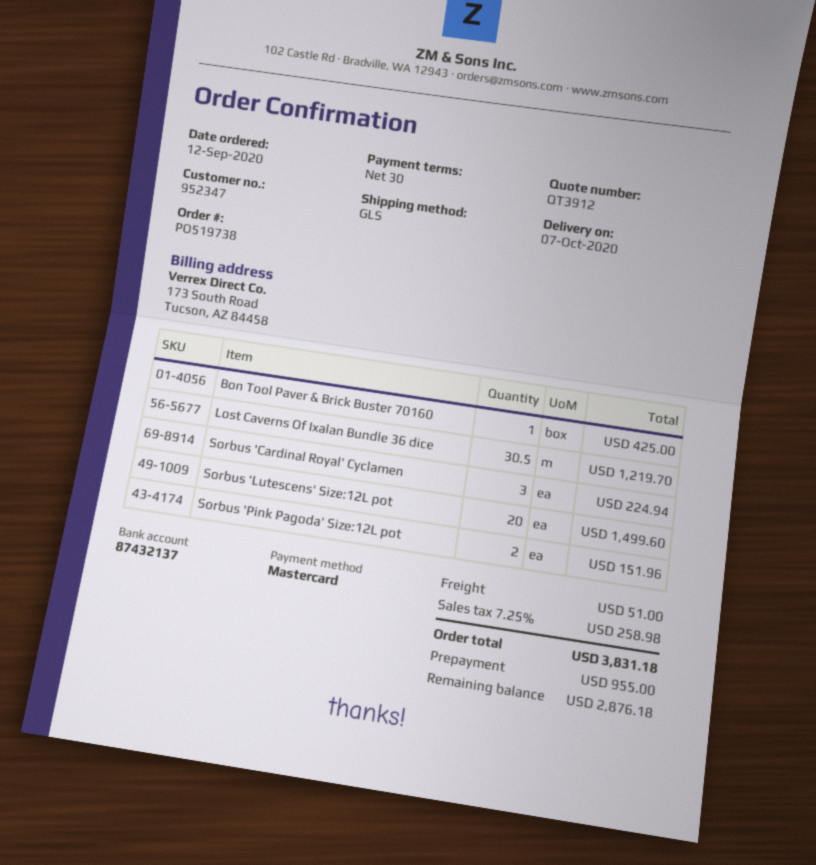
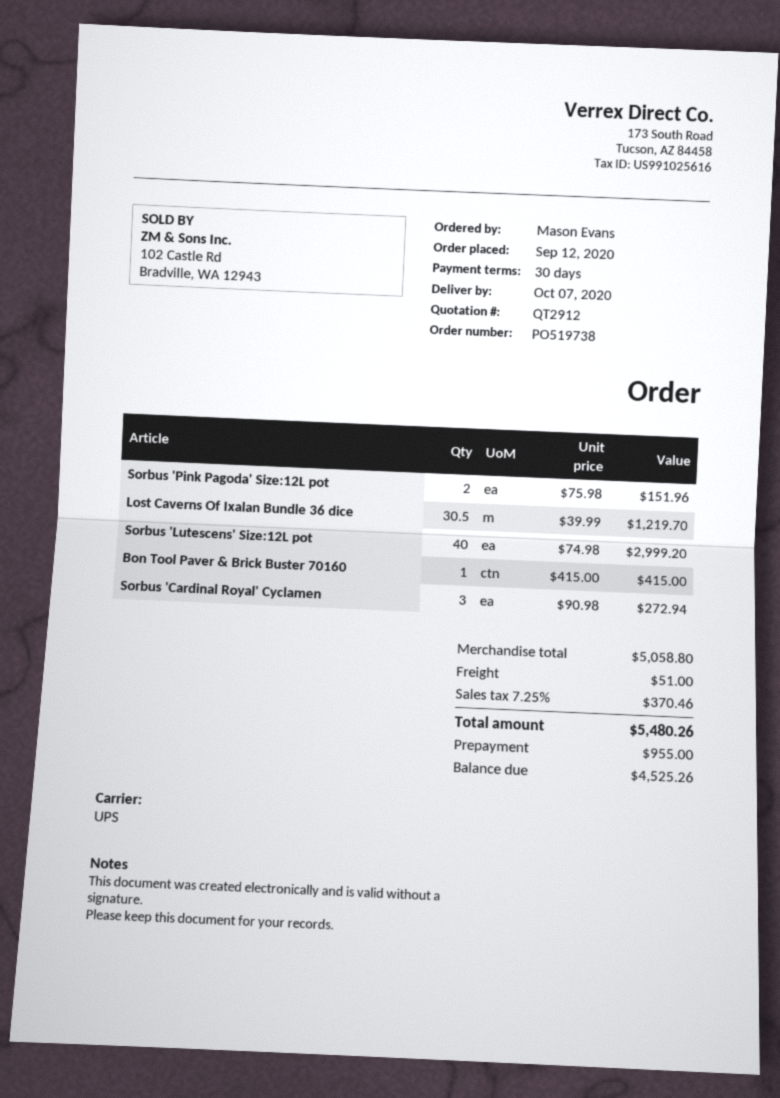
quote number: QT3912 -> QT2912
shipping method: GLS -> UPS
Bon Tool Paver & Brick Buster 70160: 1 for 425.00 -> 1 for 415.00
Sorbus 'Cardinal Royal' Cyclamen: 3 for 224.94 -> 3 for 272.94
Sorbus 'Lutescens' Size:12L pot: 20 for 1499.60 -> 40 for 2999.20
tax: 7.25% = 258.98 -> 7.25% = 370.46
total: 3831.18 -> 5480.26
balance: 2876.18 -> 4525.26

